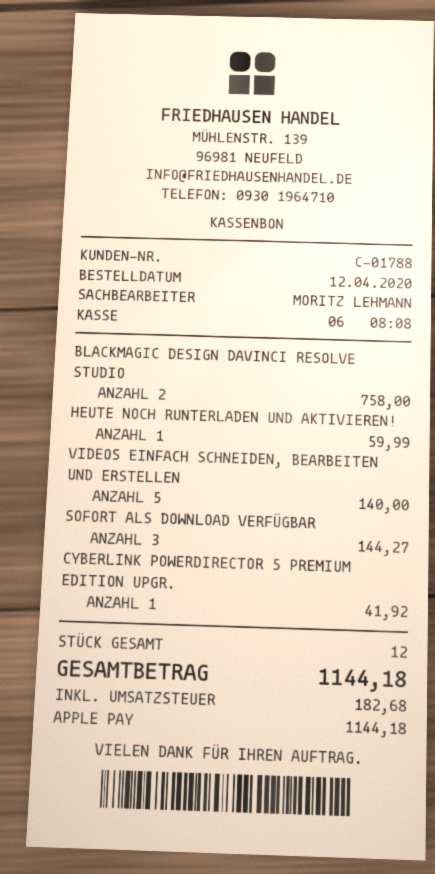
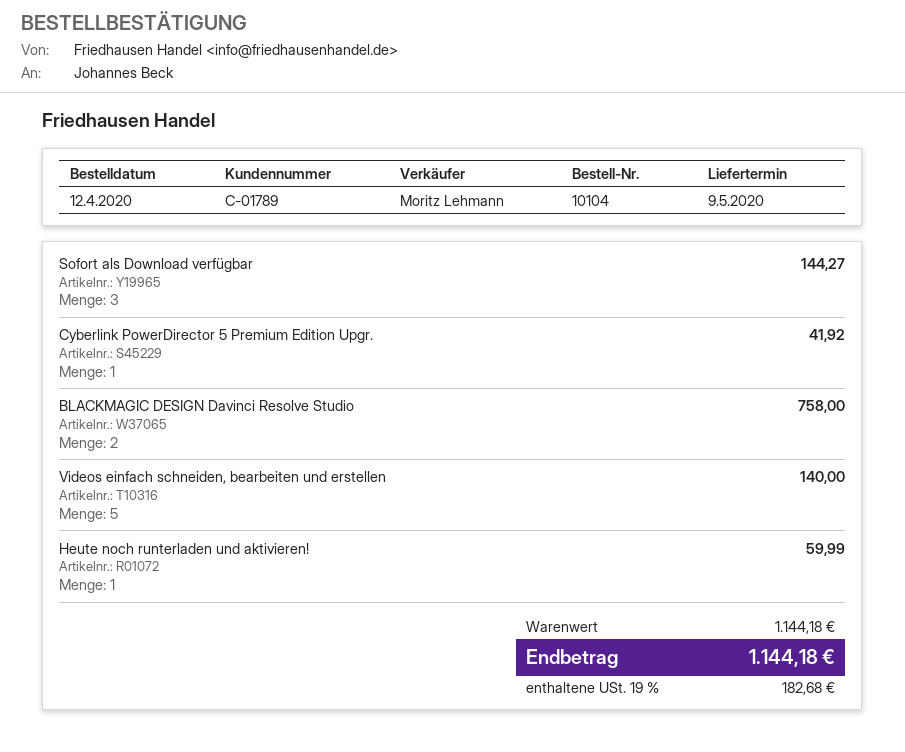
customer number: C-01788 -> C-01789

